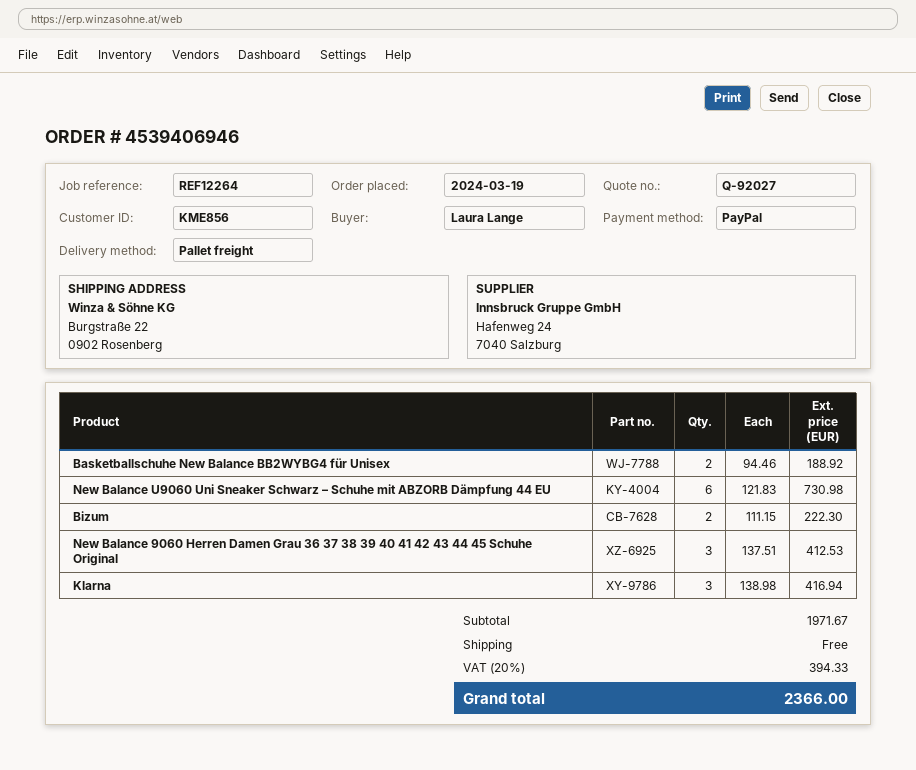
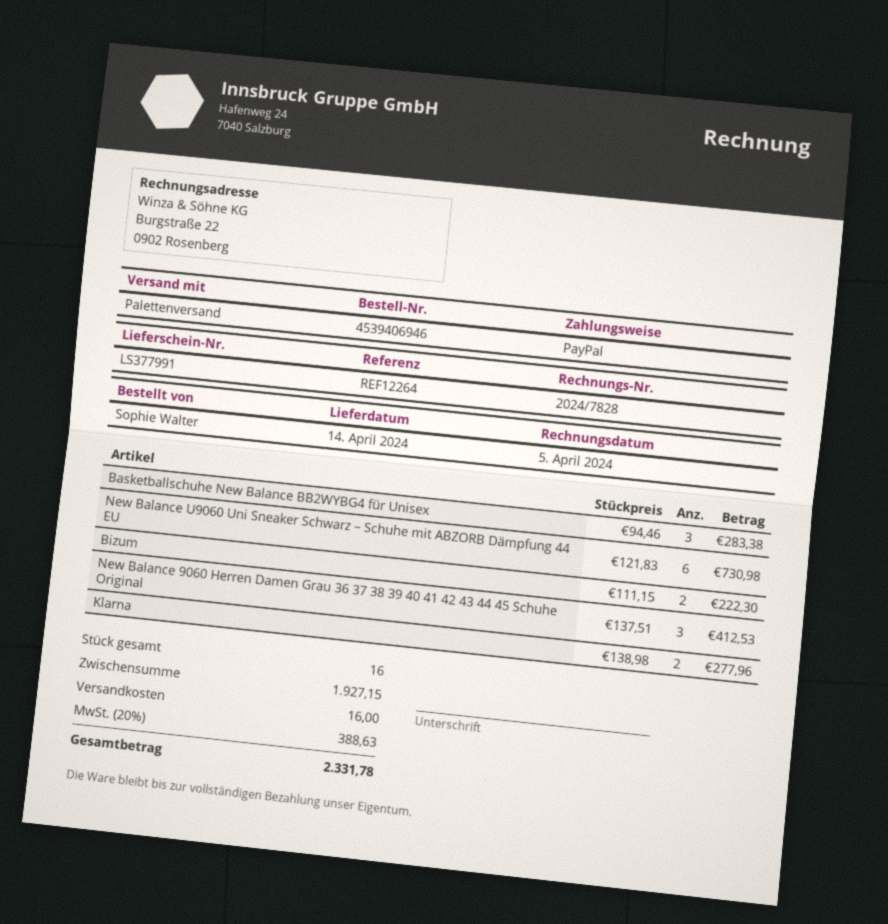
ordered by: Laura Lange -> Sophie Walter
Basketballschuhe New Balance BB2WYBG4 für Unisex: 2 x 94.46 = 188.92 -> 3 x 94.46 = 283.38
Klarna: 3 x 138.98 = 416.94 -> 2 x 138.98 = 277.96
subtotal: 1971.67 -> 1927.15
shipping: 0.00 -> 16.00
tax: 20% = 394.33 -> 20% = 388.63
total: 2366.00 -> 2331.78

